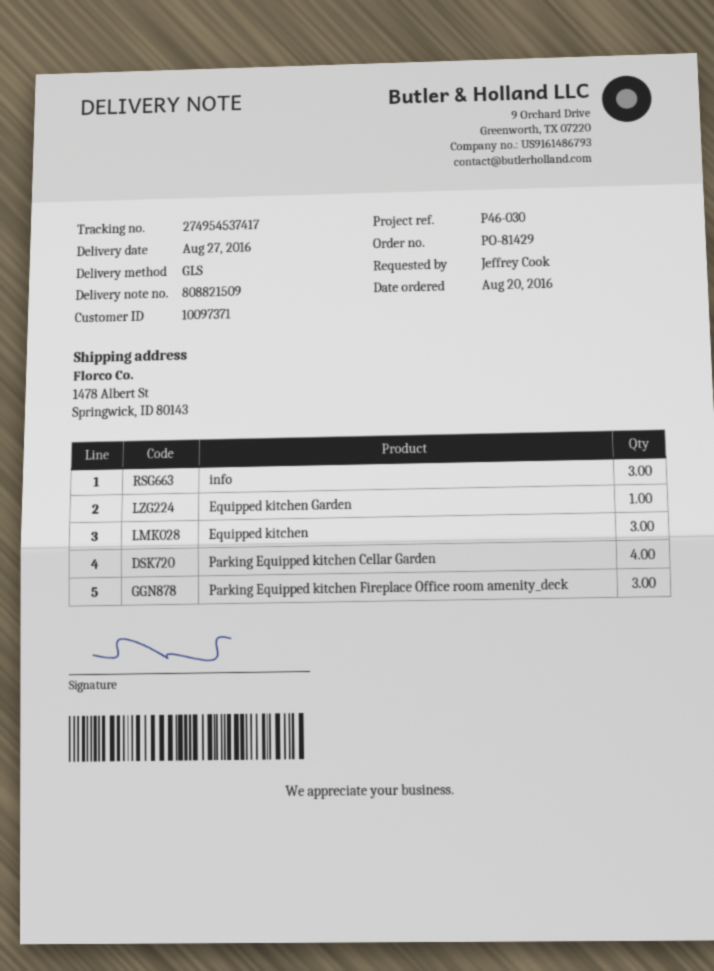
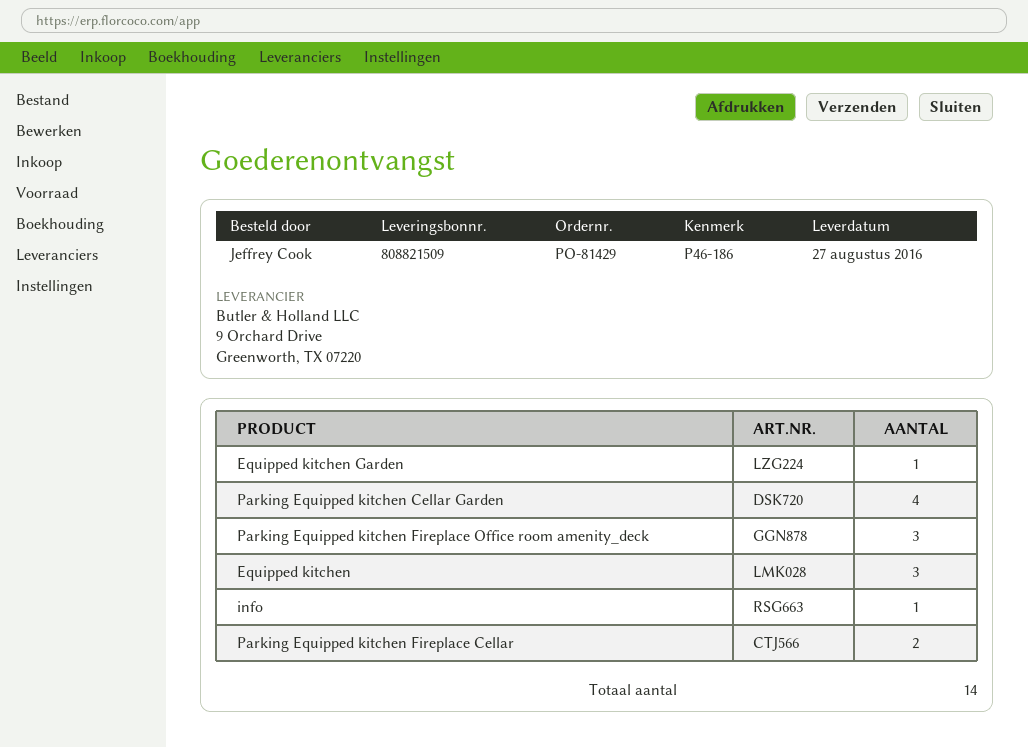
reference: P46-030 -> P46-186
info: 3 -> 1
Parking Equipped kitchen Fireplace Cellar: none -> 2

